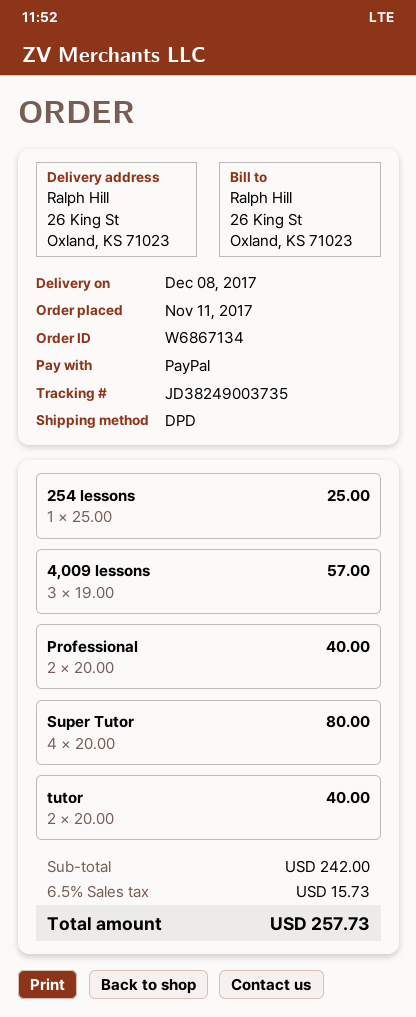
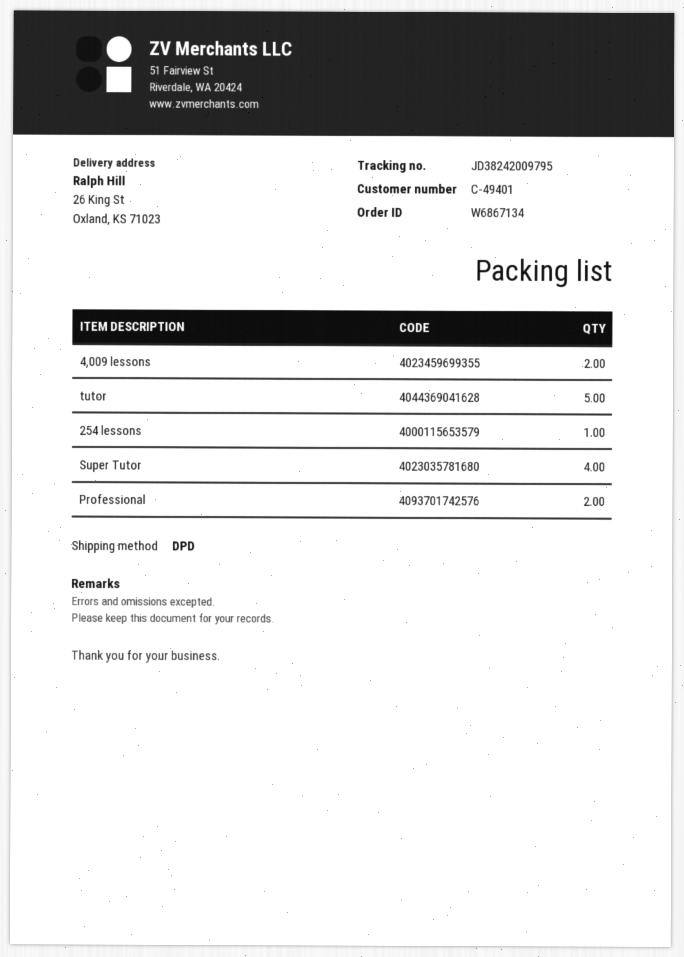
tracking number: JD38249003735 -> JD38242009795
4,009 lessons: 3 -> 2
tutor: 2 -> 5

